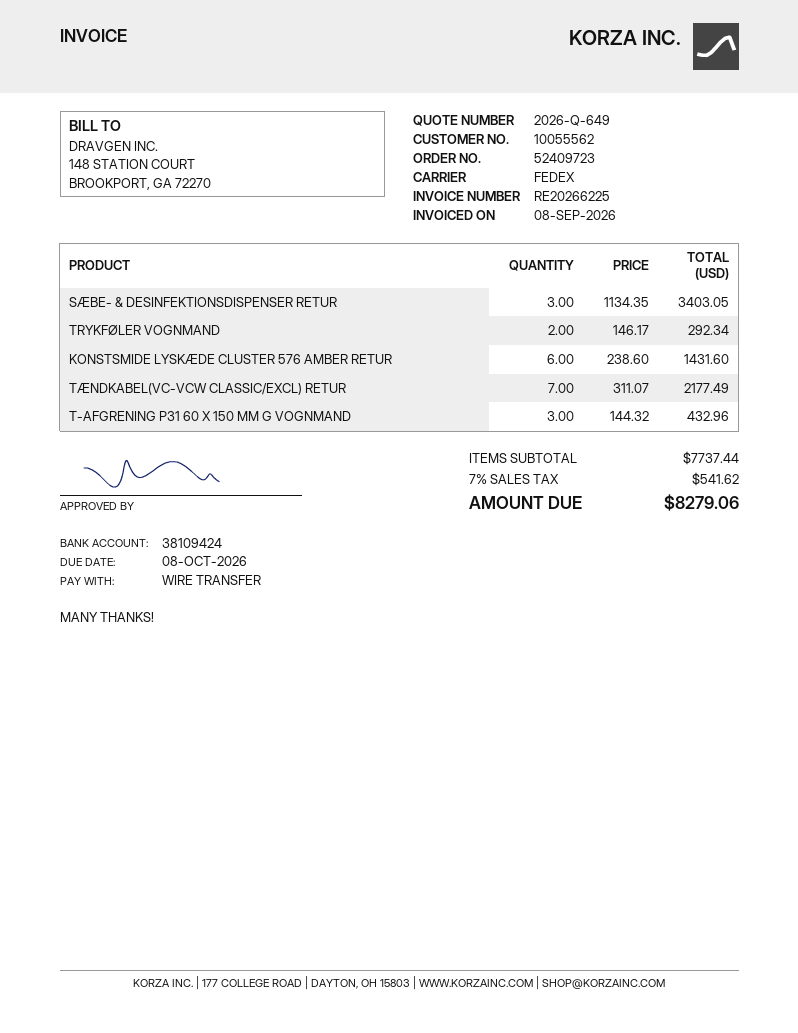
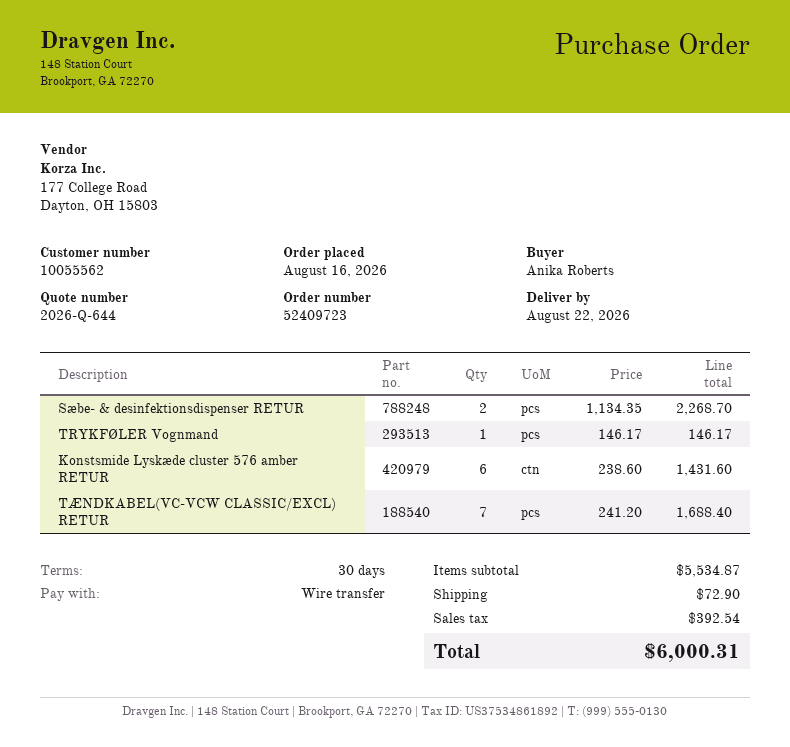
quote number: 2026-Q-649 -> 2026-Q-644
SÆBE- & DESINFEKTIONSDISPENSER RETUR: 3 x 1134.35 = 3403.05 -> 2 x 1134.35 = 2268.70
TRYKFØLER VOGNMAND: 2 x 146.17 = 292.34 -> 1 x 146.17 = 146.17
TÆNDKABEL(VC-VCW CLASSIC/EXCL) RETUR: 7 x 311.07 = 2177.49 -> 7 x 241.20 = 1688.40
T-AFGRENING P31 60 X 150 MM G VOGNMAND: 3 x 144.32 = 432.96 -> none
subtotal: 7737.44 -> 5534.87
shipping: none -> 72.90
tax: 541.62 -> 392.54
total: 8279.06 -> 6000.31

